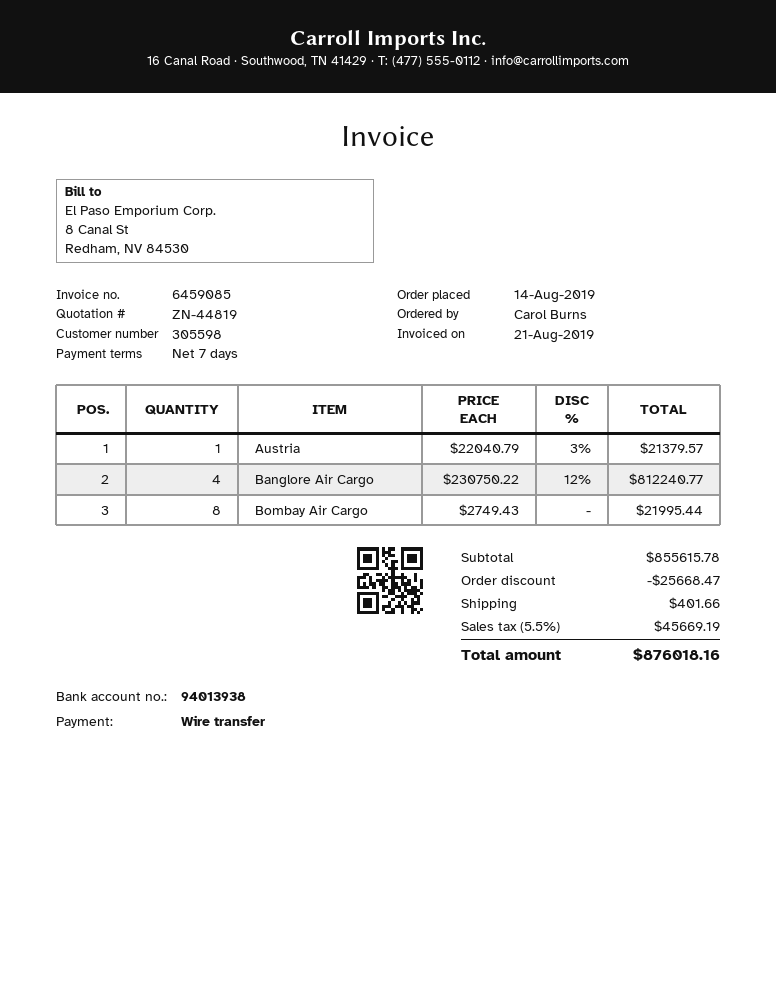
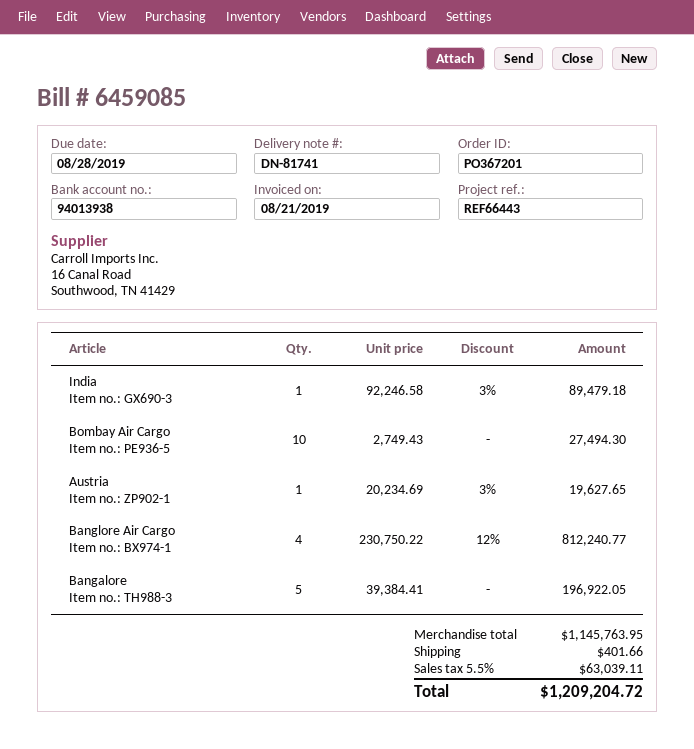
Austria: 1 x 22040.79 - 3% = 21379.57 -> 1 x 20234.69 - 3% = 19627.65
Bombay Air Cargo: 8 x 2749.43 = 21995.44 -> 10 x 2749.43 = 27494.30
India: none -> 1 x 92246.58 - 3% = 89479.18
Bangalore: none -> 5 x 39384.41 = 196922.05
subtotal: 855615.78 -> 1145763.95
discount: 25668.47 -> none
tax: 5.5% = 45669.19 -> 5.5% = 63039.11
total: 876018.16 -> 1209204.72

